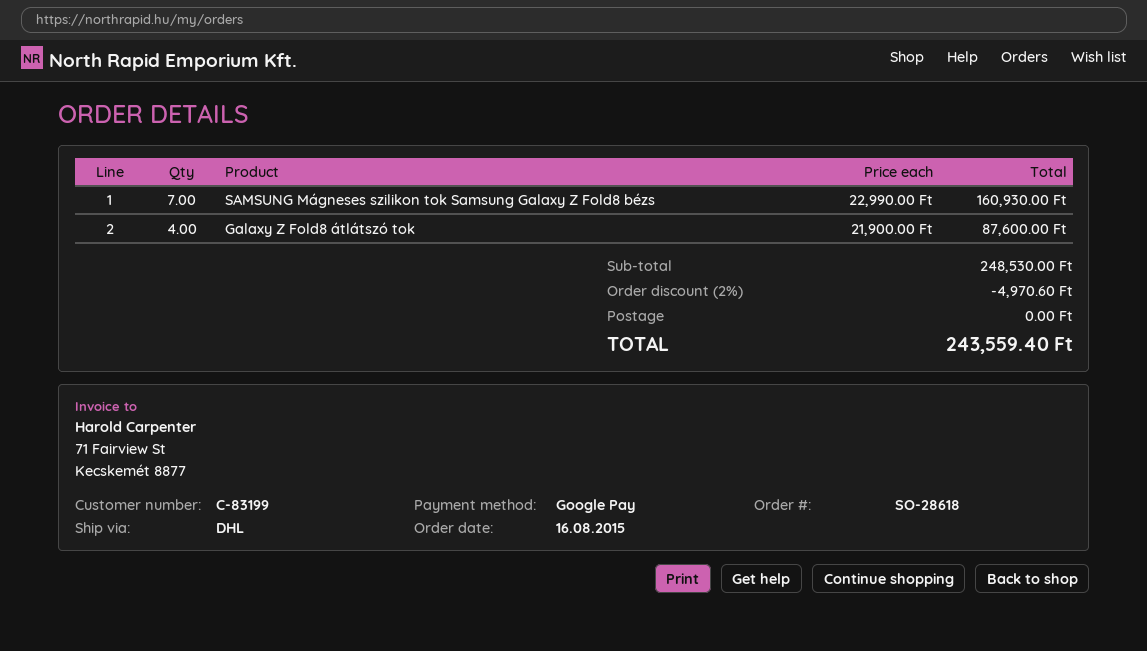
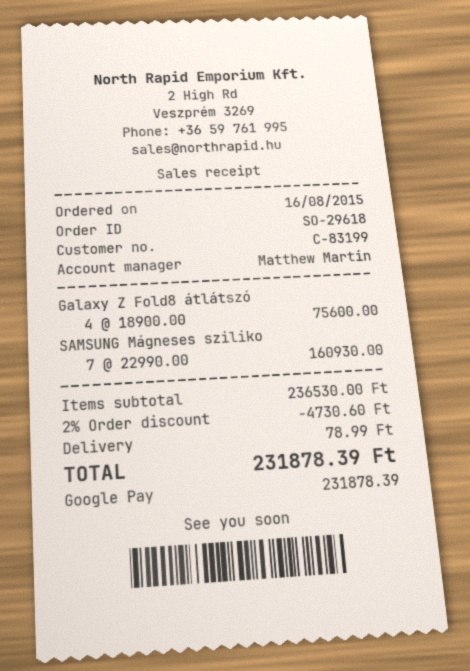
order number: SO-28618 -> SO-29618
Galaxy Z Fold8 átlátszó tok: 4 x 21900.00 = 87600.00 -> 4 x 18900.00 = 75600.00
subtotal: 248530.00 -> 236530.00
discount: 2% = 4970.60 -> 2% = 4730.60
shipping: 0.00 -> 78.99
total: 243559.40 -> 231878.39

